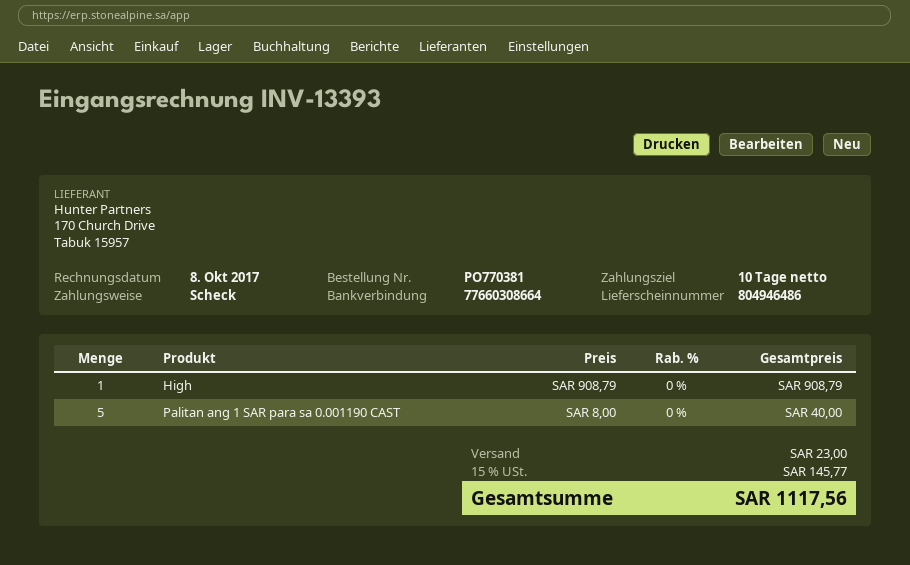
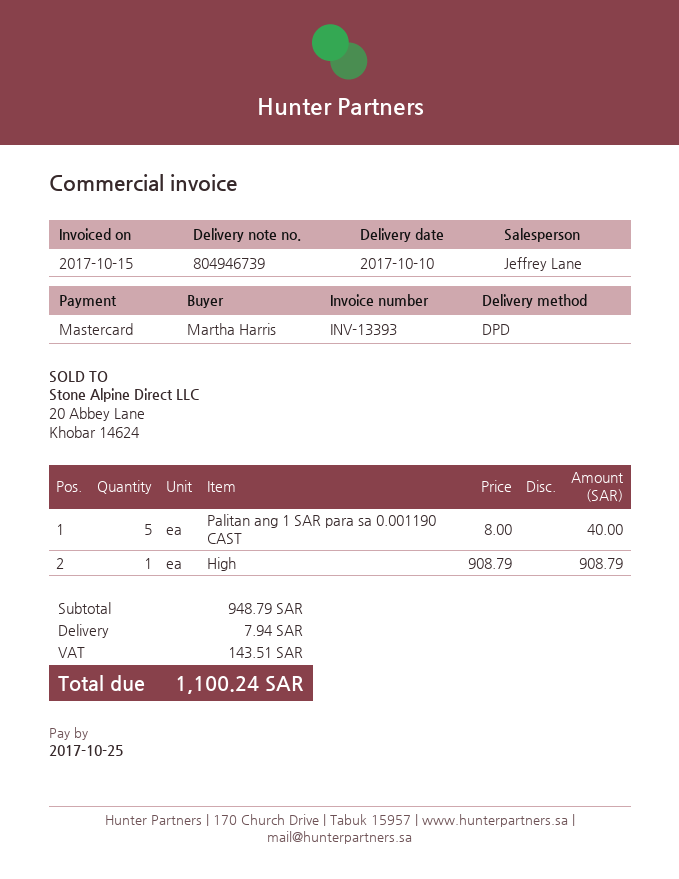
delivery note number: 804946486 -> 804946739
invoice date: 2017-10-08 -> 2017-10-15
payment method: cheque -> Mastercard
shipping: 23.00 -> 7.94
tax: 145.77 -> 143.51
total: 1117.56 -> 1100.24

